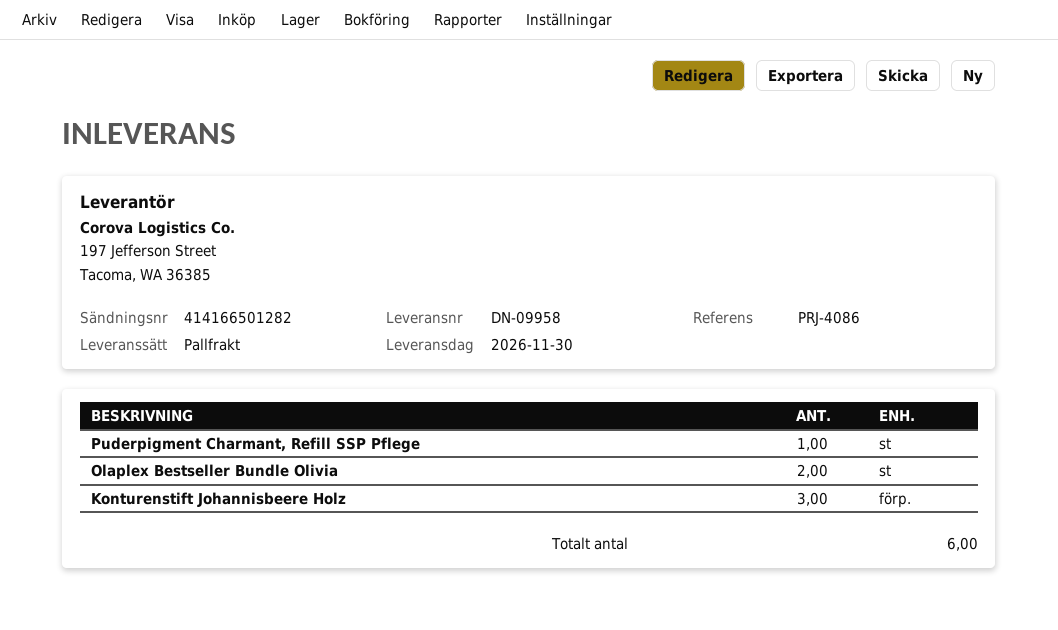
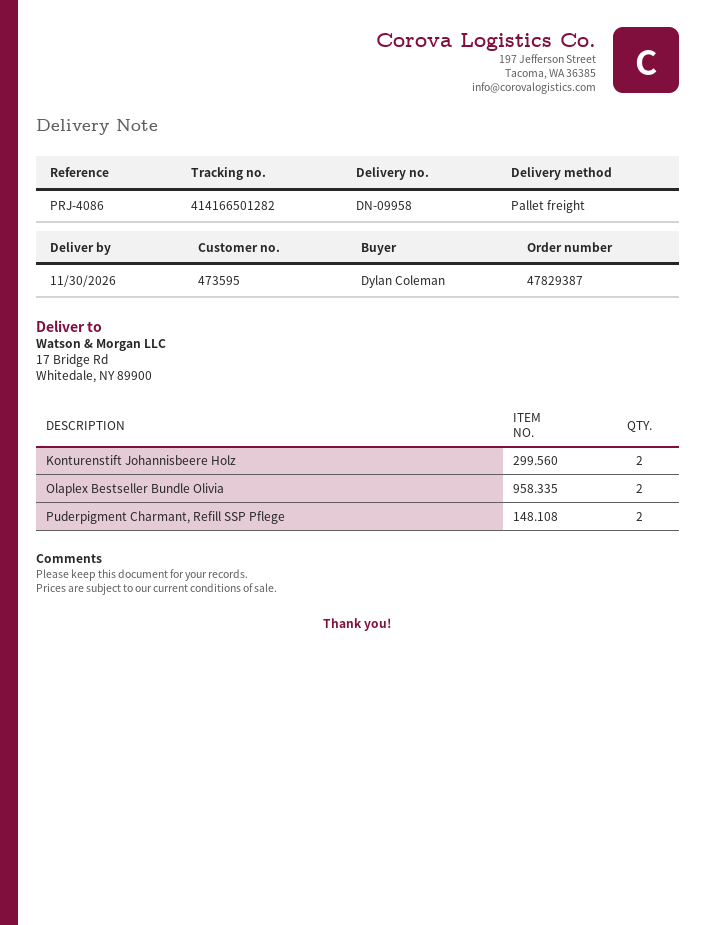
Puderpigment Charmant, Refill SSP Pflege: 1 -> 2
Konturenstift Johannisbeere Holz: 3 -> 2

